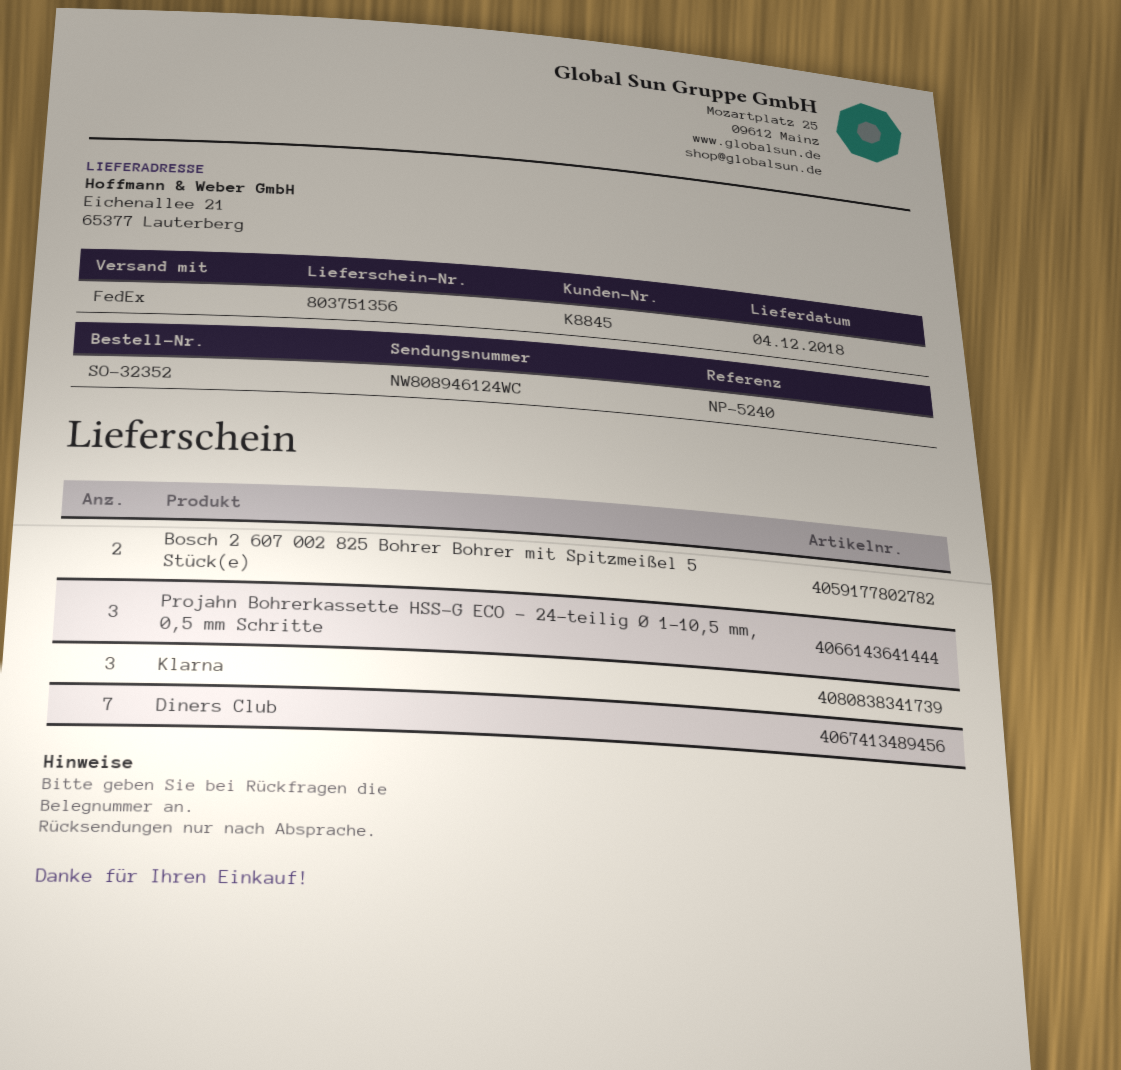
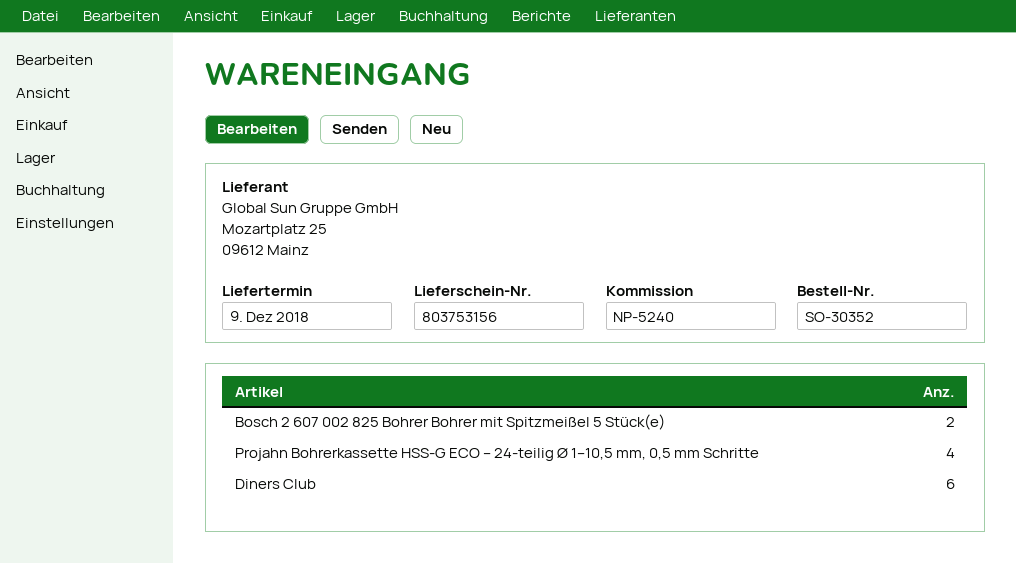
order number: SO-32352 -> SO-30352
delivery note number: 803751356 -> 803753156
delivery date: 2018-12-04 -> 2018-12-09
Projahn Bohrerkassette HSS-G ECO – 24-teilig Ø 1–10,5 mm, 0,5 mm Schritte: 3 -> 4
Klarna: 3 -> none
Diners Club: 7 -> 6

